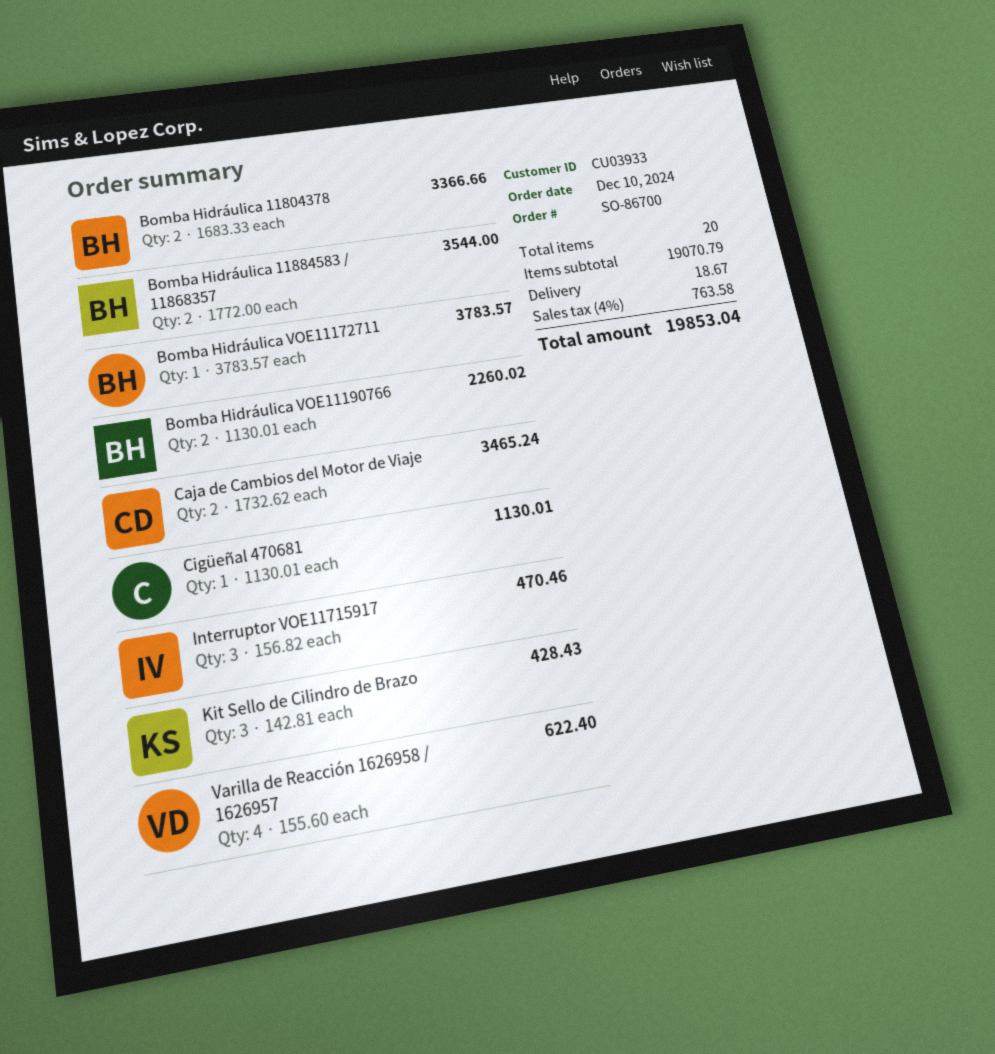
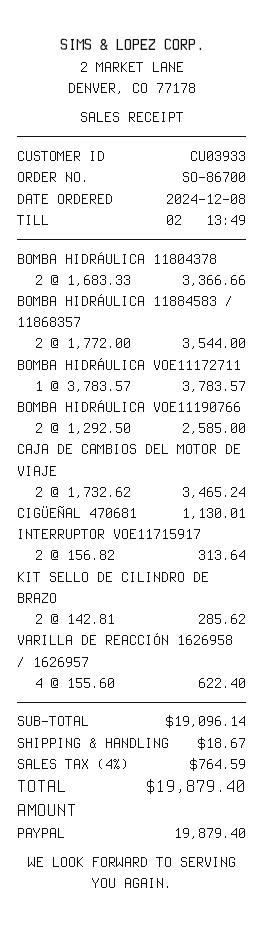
order date: 2024-12-10 -> 2024-12-08
Bomba Hidráulica VOE11190766: 2 x 1130.01 = 2260.02 -> 2 x 1292.50 = 2585.00
Interruptor VOE11715917: 3 x 156.82 = 470.46 -> 2 x 156.82 = 313.64
Kit Sello de Cilindro de Brazo: 3 x 142.81 = 428.43 -> 2 x 142.81 = 285.62
subtotal: 19070.79 -> 19096.14
tax: 4% = 763.58 -> 4% = 764.59
total: 19853.04 -> 19879.40

